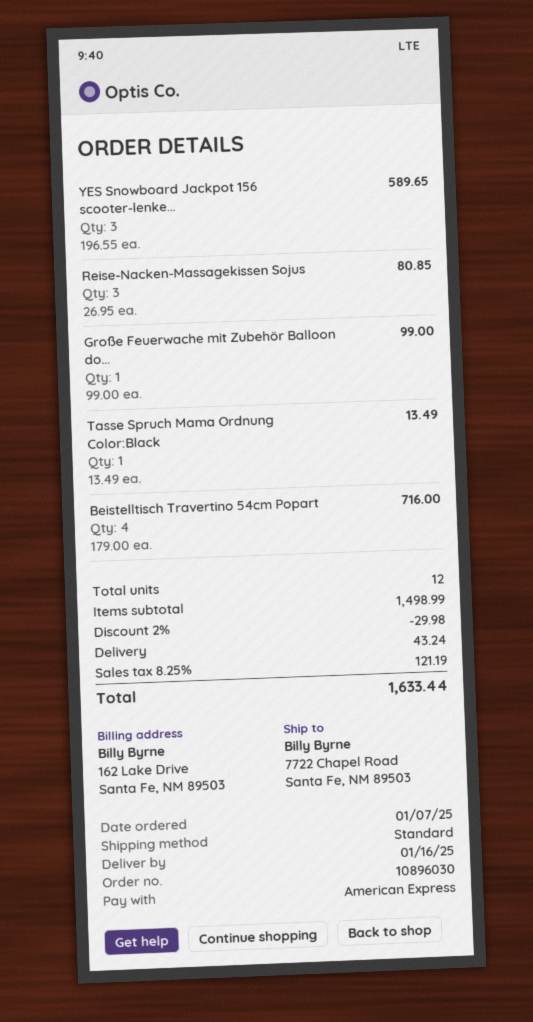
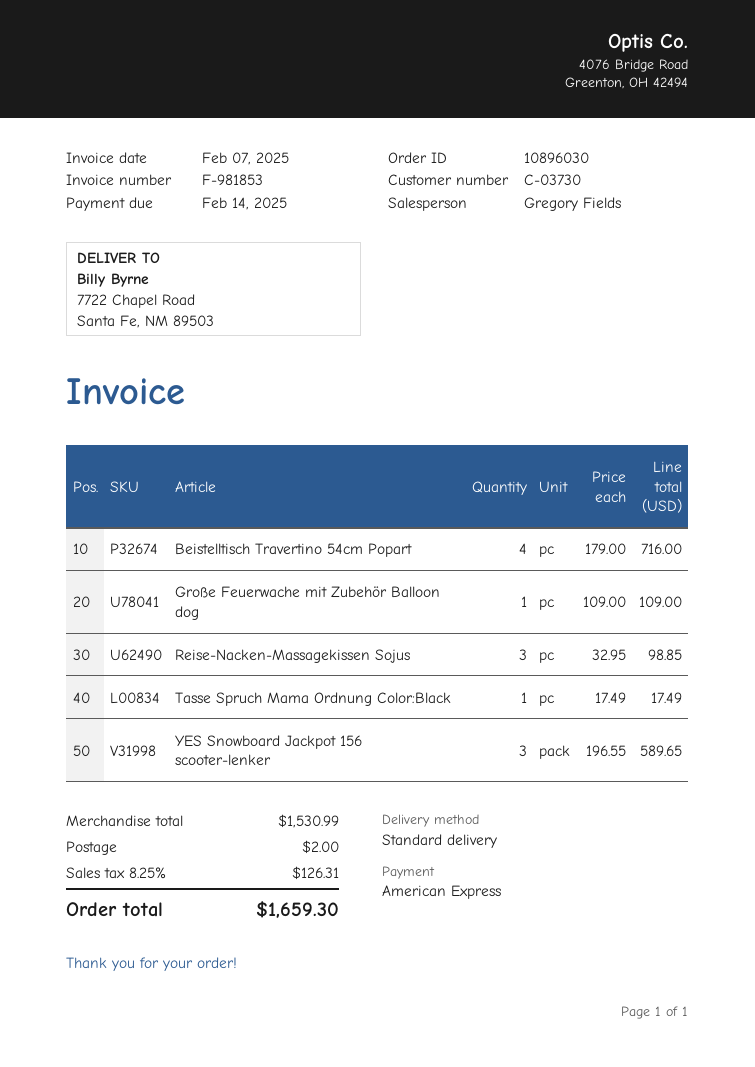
Reise-Nacken-Massagekissen Sojus: 3 x 26.95 = 80.85 -> 3 x 32.95 = 98.85
Große Feuerwache mit Zubehör Balloon do...: 1 x 99.00 = 99.00 -> 1 x 109.00 = 109.00
Tasse Spruch Mama Ordnung Color:Black: 1 x 13.49 = 13.49 -> 1 x 17.49 = 17.49
subtotal: 1498.99 -> 1530.99
discount: 2% = 29.98 -> none
shipping: 43.24 -> 2.00
tax: 8.25% = 121.19 -> 8.25% = 126.31
total: 1633.44 -> 1659.30

